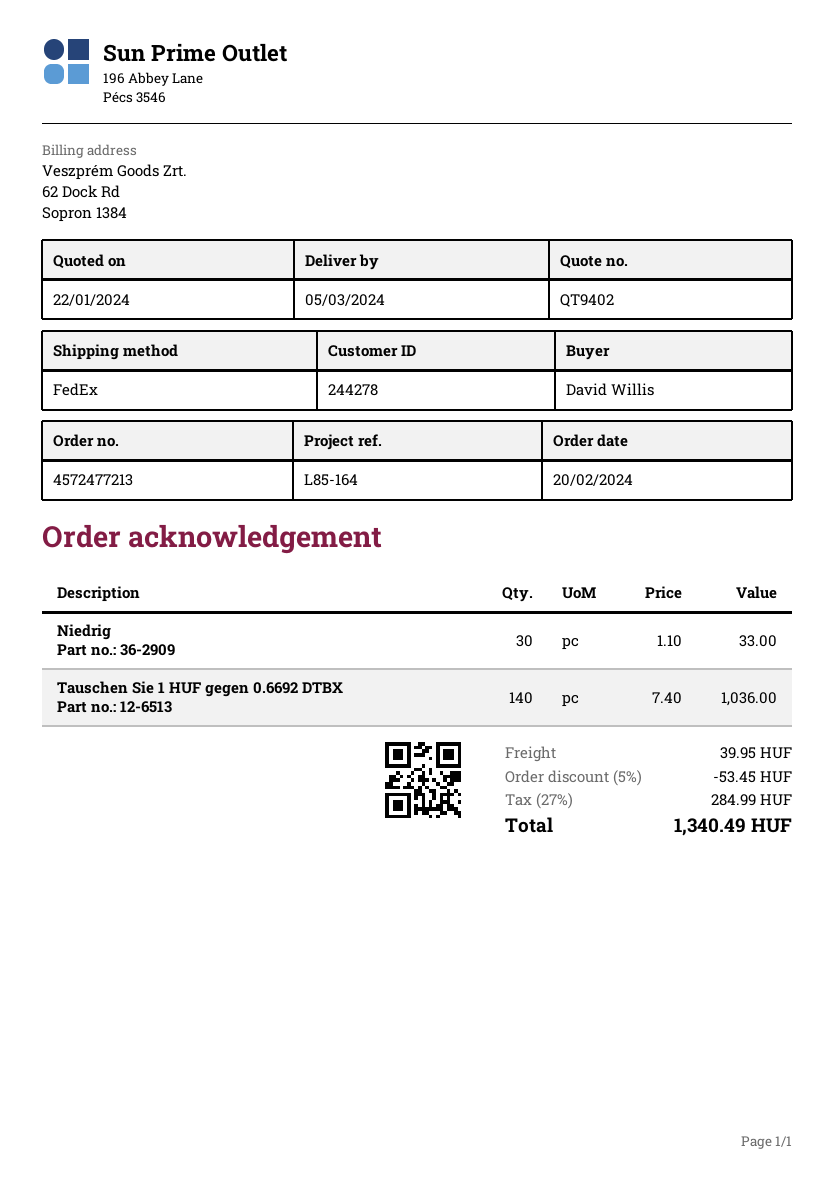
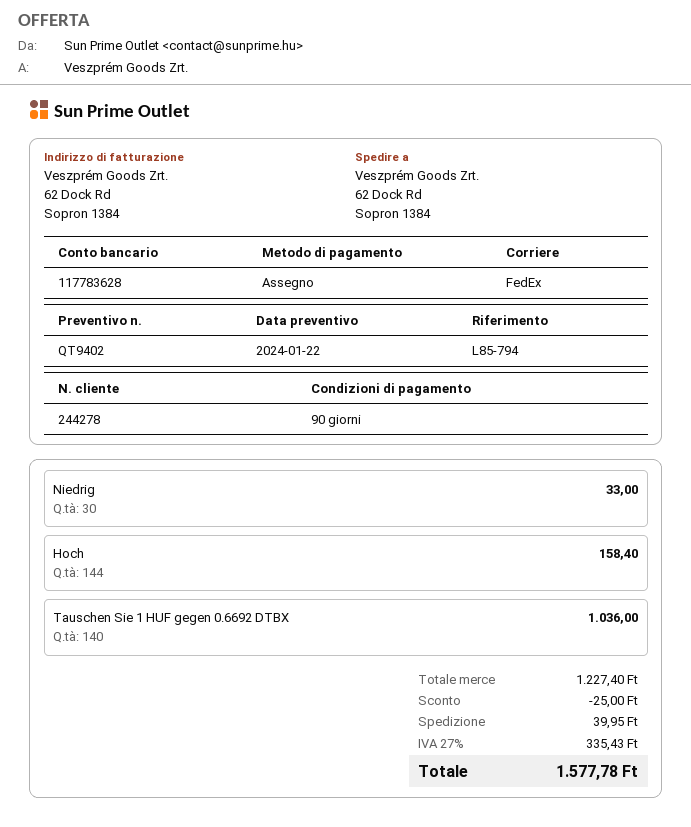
reference: L85-164 -> L85-794
Hoch: none -> 144 for 158.40
discount: 53.45 -> 25.00
tax: 27% = 284.99 -> 27% = 335.43
total: 1340.49 -> 1577.78

